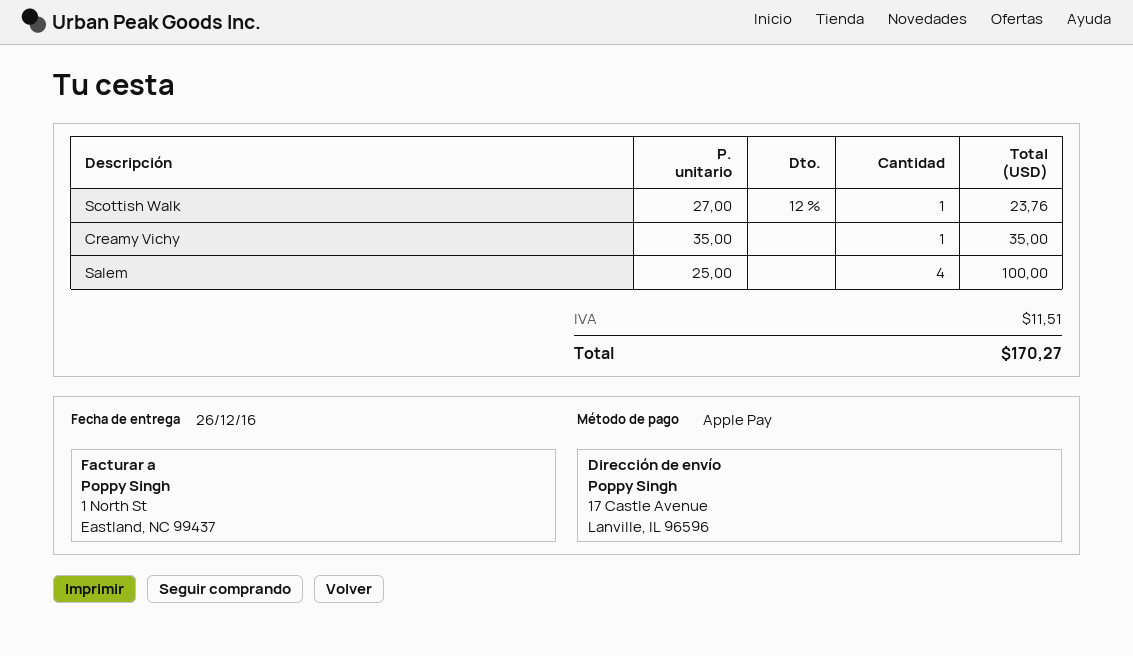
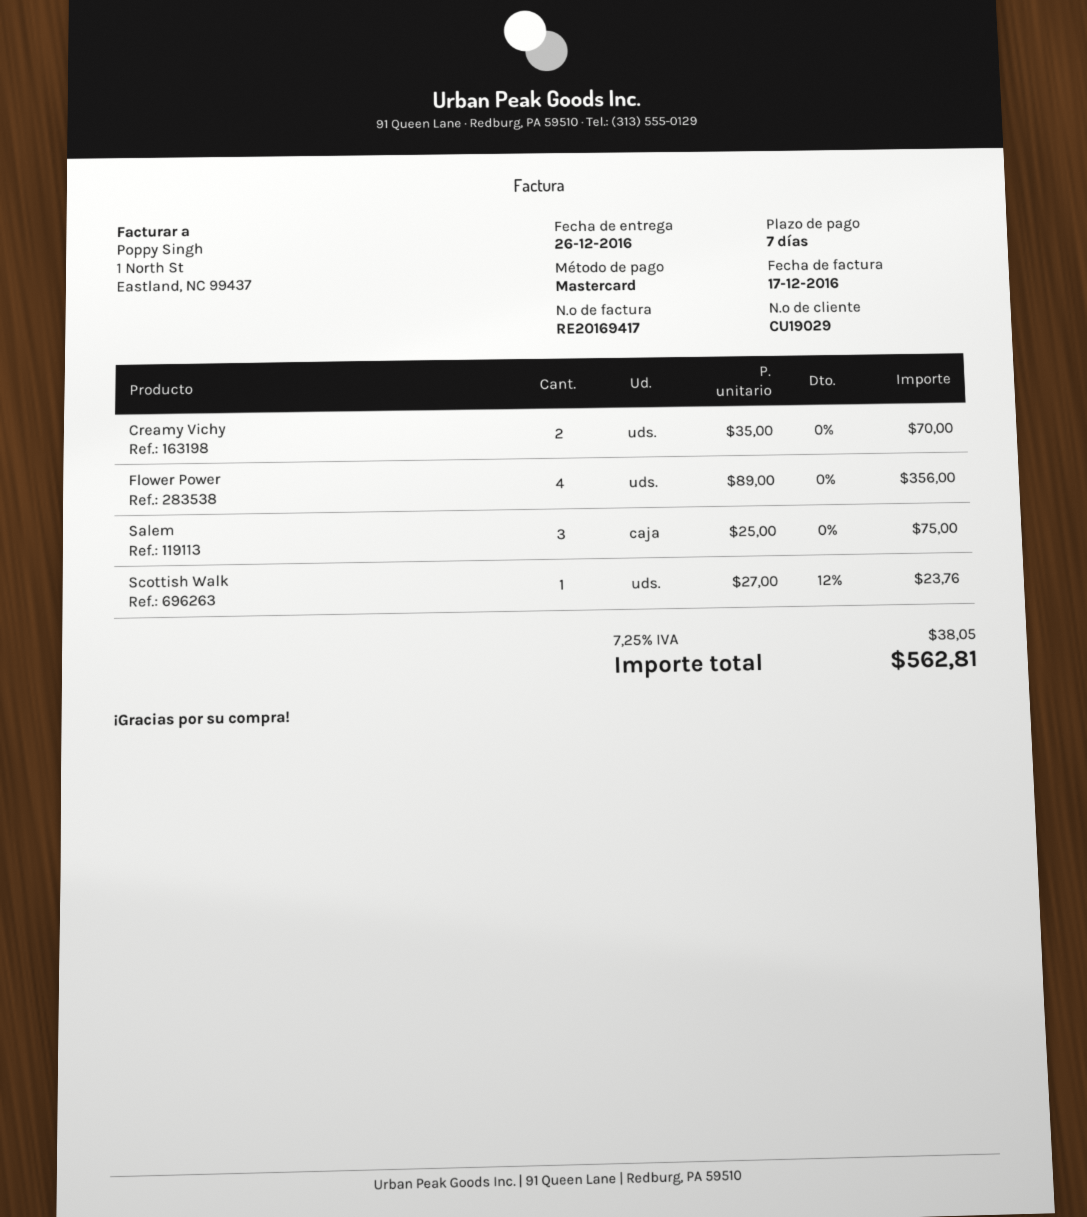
payment method: Apple Pay -> Mastercard
Creamy Vichy: 1 x 35.00 = 35.00 -> 2 x 35.00 = 70.00
Salem: 4 x 25.00 = 100.00 -> 3 x 25.00 = 75.00
Flower Power: none -> 4 x 89.00 = 356.00
tax: 11.51 -> 38.05
total: 170.27 -> 562.81

